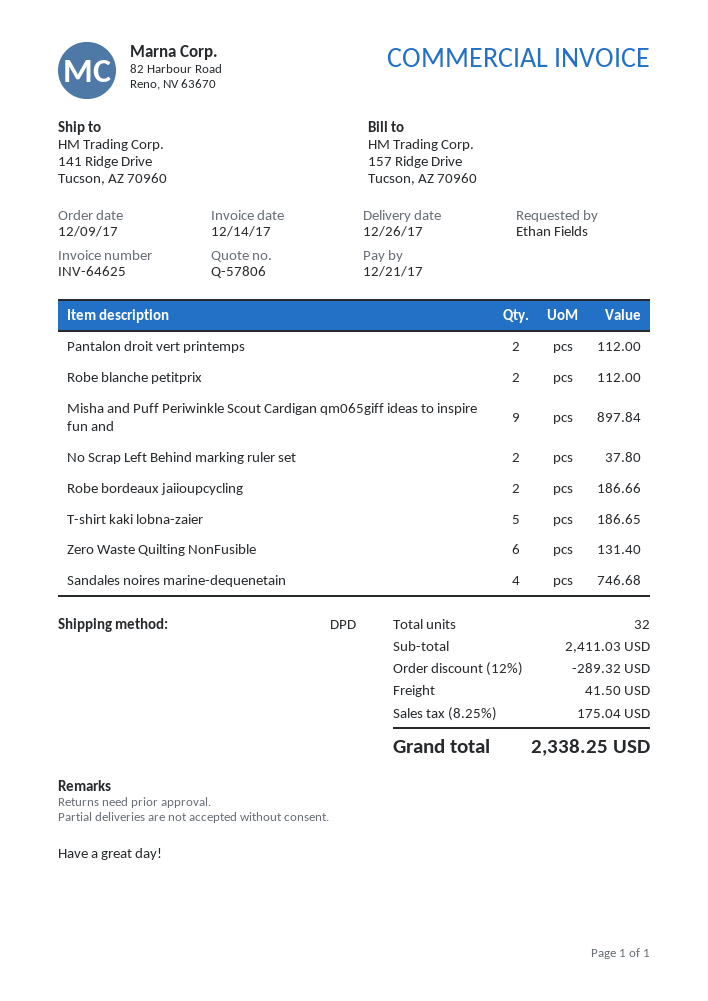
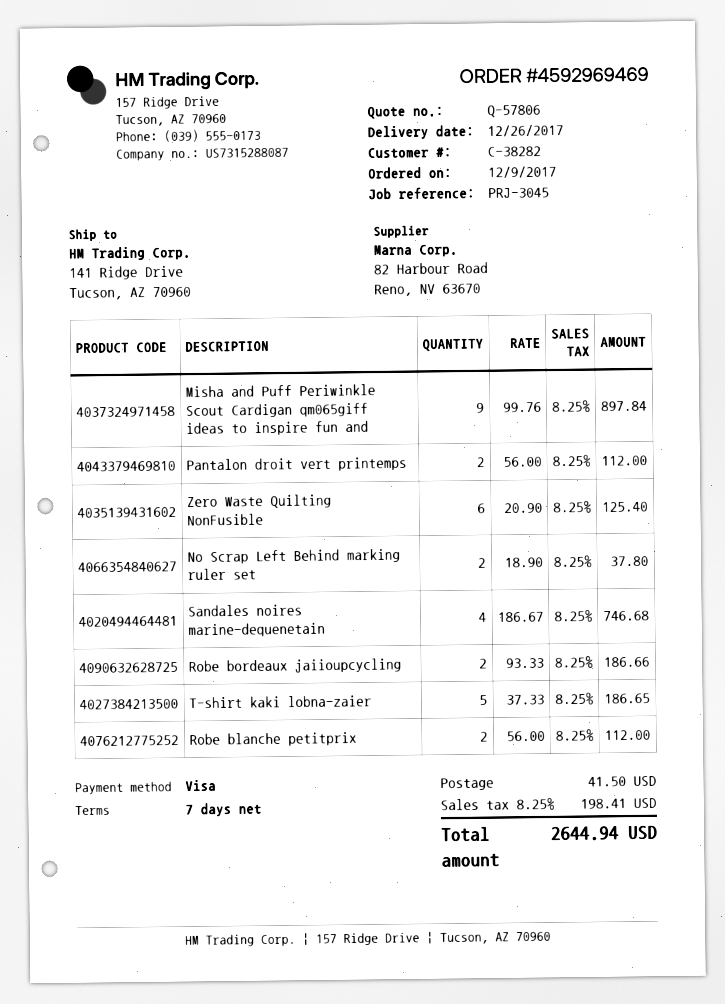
Zero Waste Quilting NonFusible: 6 for 131.40 -> 6 for 125.40
discount: 12% = 289.32 -> none
tax: 8.25% = 175.04 -> 8.25% = 198.41
total: 2338.25 -> 2644.94

